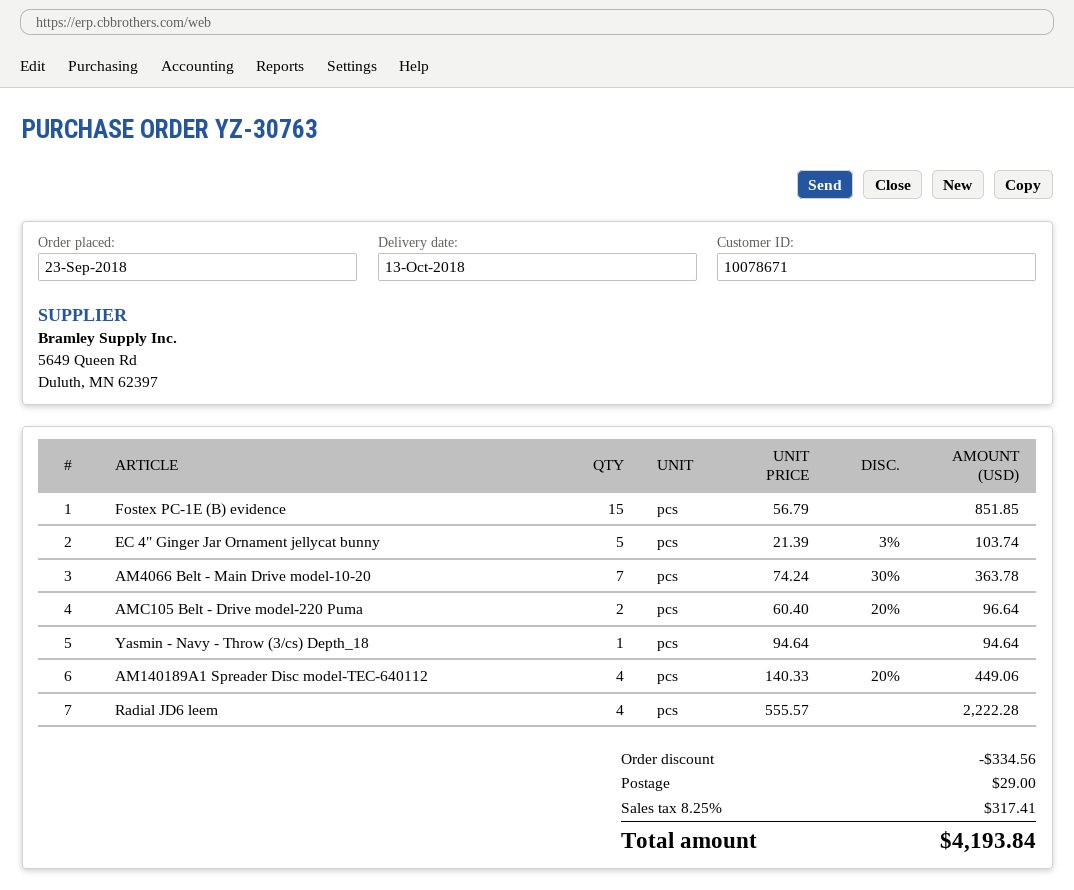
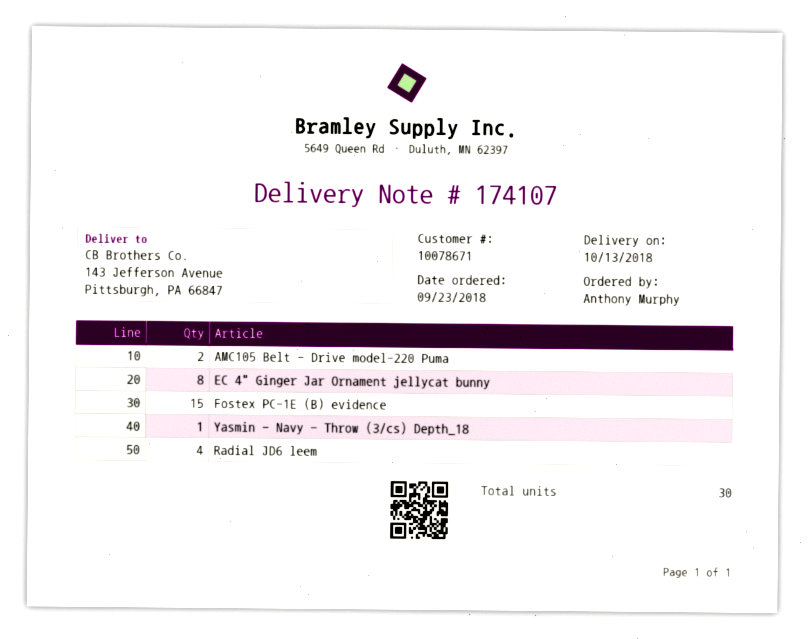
EC 4" Ginger Jar Ornament jellycat bunny: 5 -> 8
AM4066 Belt - Main Drive model-10-20: 7 -> none
AM140189A1 Spreader Disc model-TEC-640112: 4 -> none

